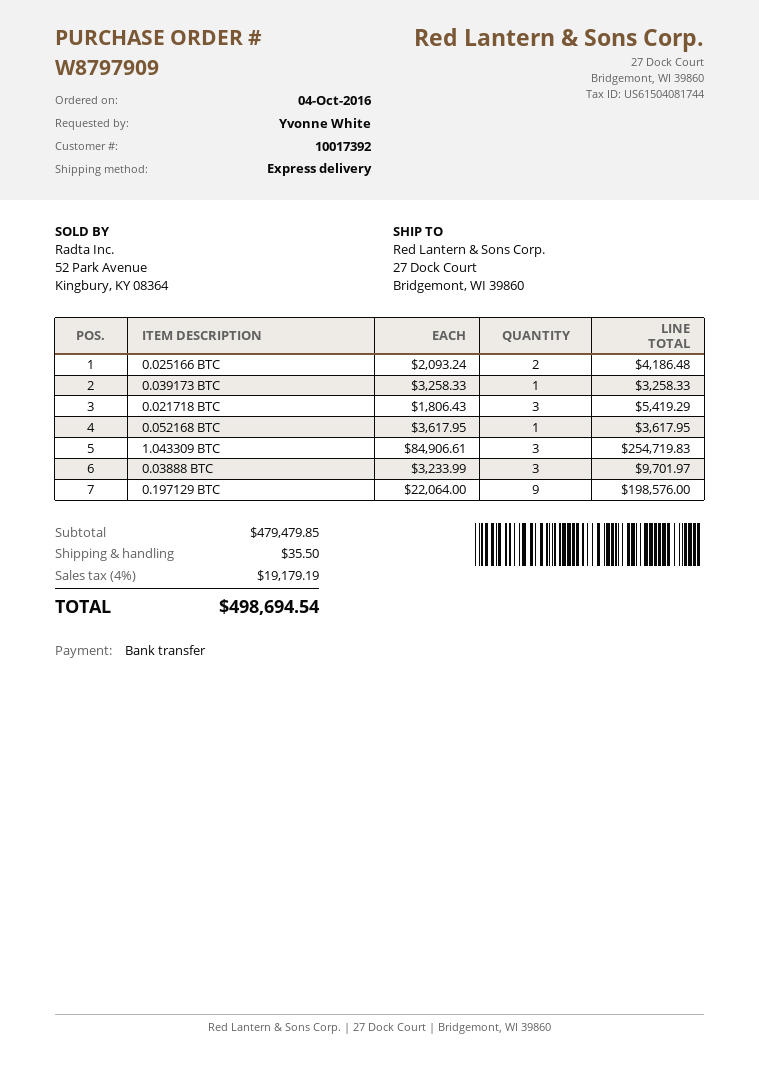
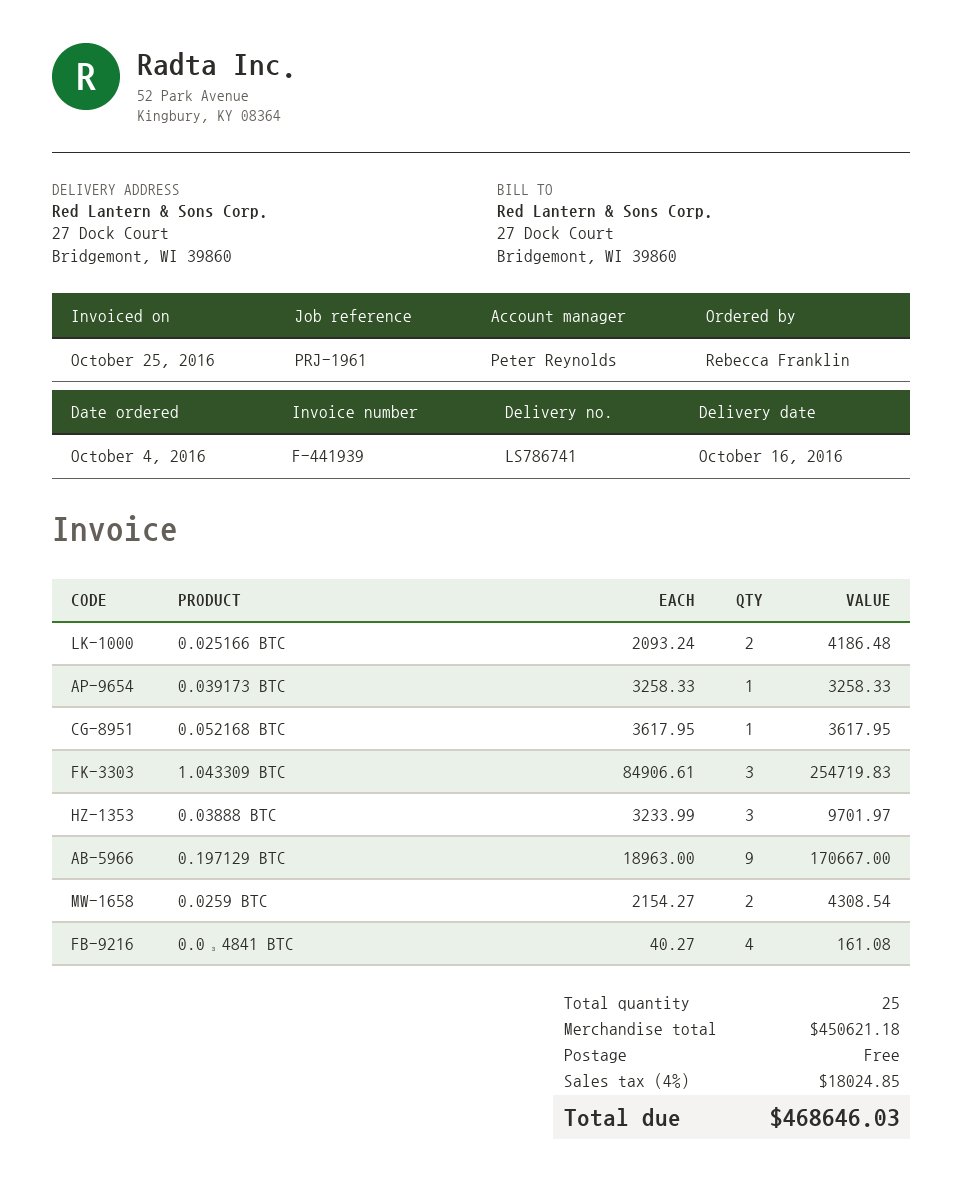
ordered by: Yvonne White -> Rebecca Franklin
0.021718 BTC: 3 x 1806.43 = 5419.29 -> none
0.197129 BTC: 9 x 22064.00 = 198576.00 -> 9 x 18963.00 = 170667.00
0.0259 BTC: none -> 2 x 2154.27 = 4308.54
0.0₃4841 BTC: none -> 4 x 40.27 = 161.08
subtotal: 479479.85 -> 450621.18
shipping: 35.50 -> 0.00
tax: 4% = 19179.19 -> 4% = 18024.85
total: 498694.54 -> 468646.03

